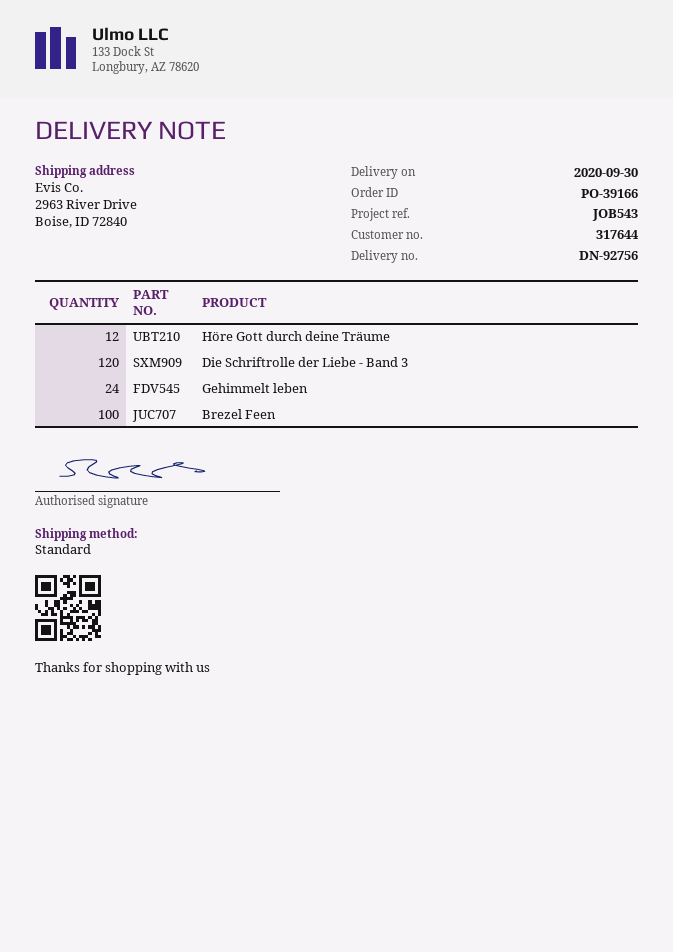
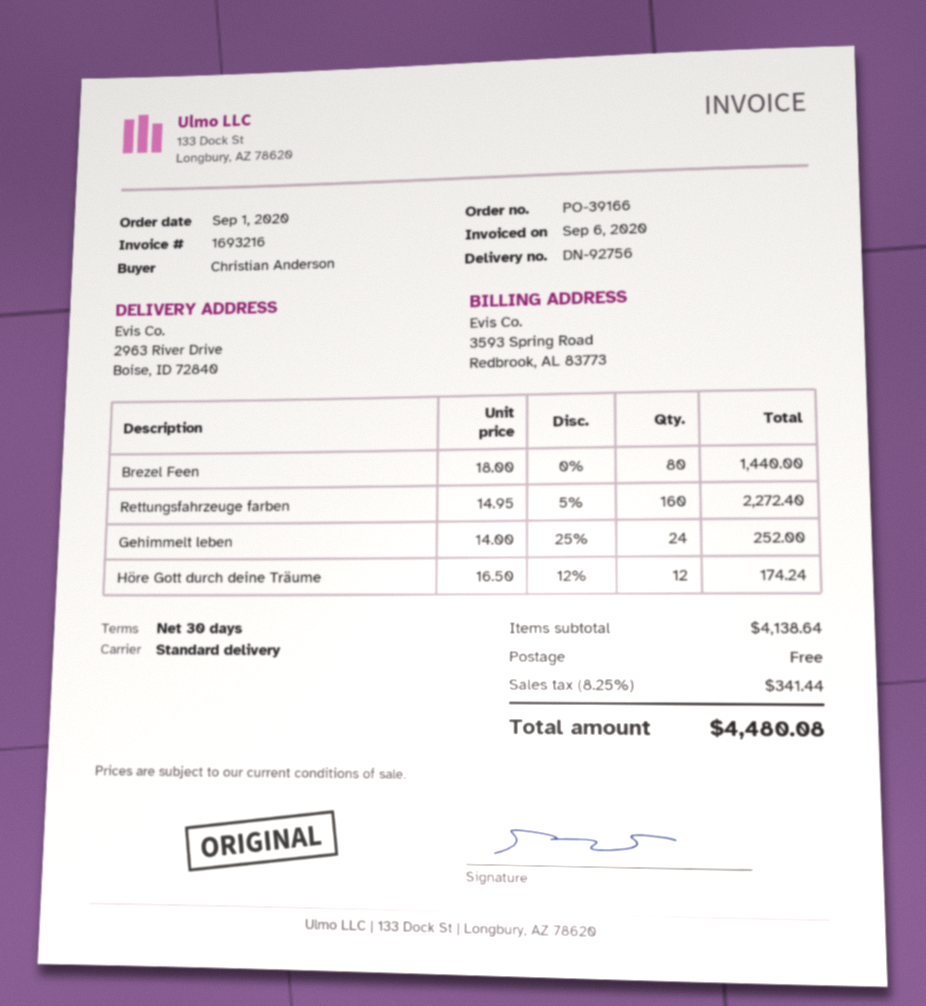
Die Schriftrolle der Liebe - Band 3: 120 -> none
Brezel Feen: 100 -> 80
Rettungsfahrzeuge farben: none -> 160

